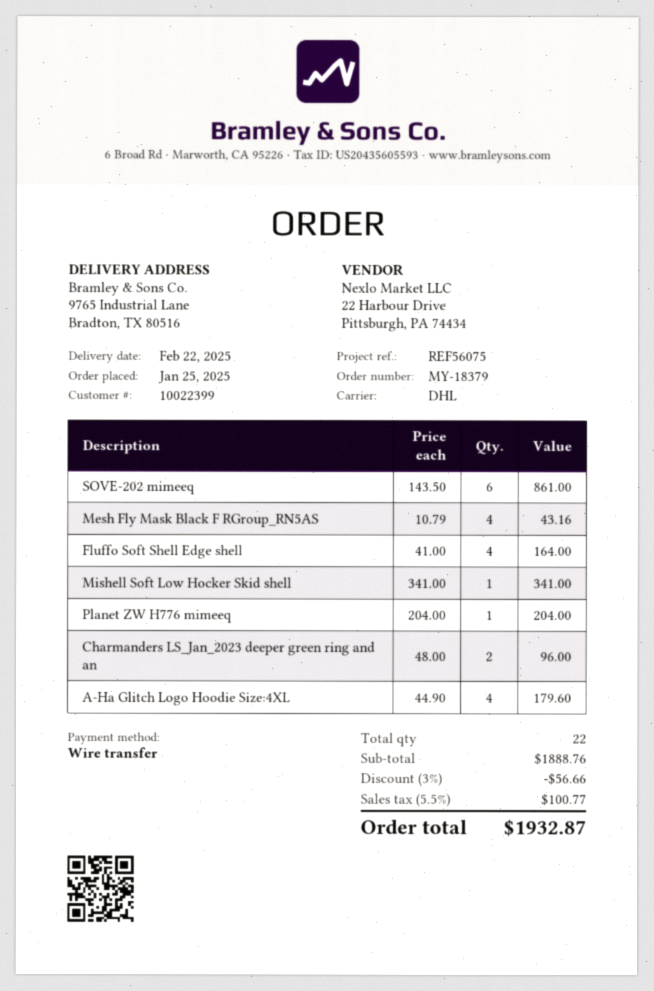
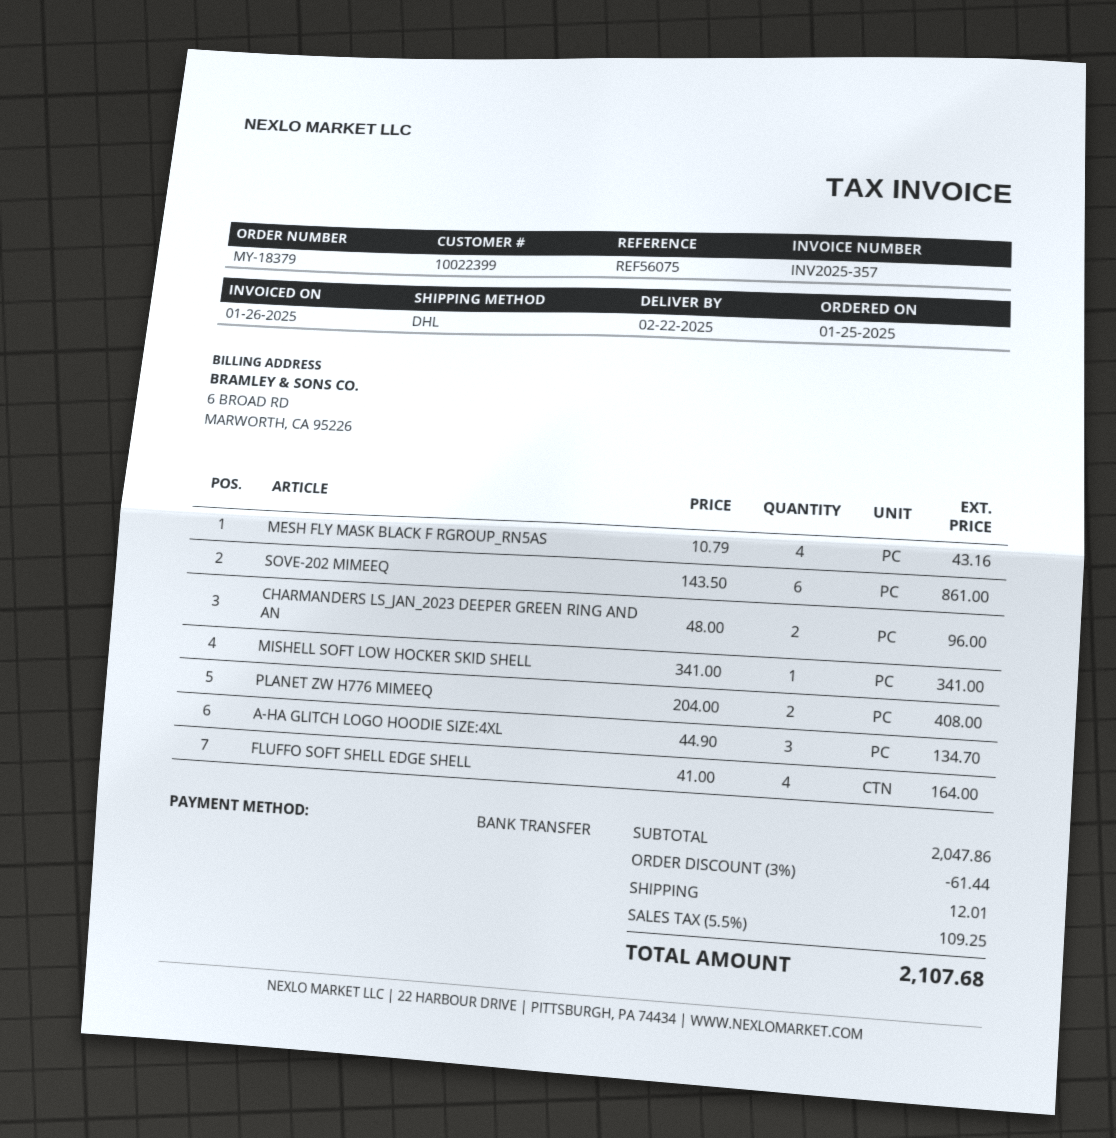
Planet ZW H776 mimeeq: 1 x 204.00 = 204.00 -> 2 x 204.00 = 408.00
A-Ha Glitch Logo Hoodie Size:4XL: 4 x 44.90 = 179.60 -> 3 x 44.90 = 134.70
subtotal: 1888.76 -> 2047.86
discount: 3% = 56.66 -> 3% = 61.44
shipping: none -> 12.01
tax: 5.5% = 100.77 -> 5.5% = 109.25
total: 1932.87 -> 2107.68

